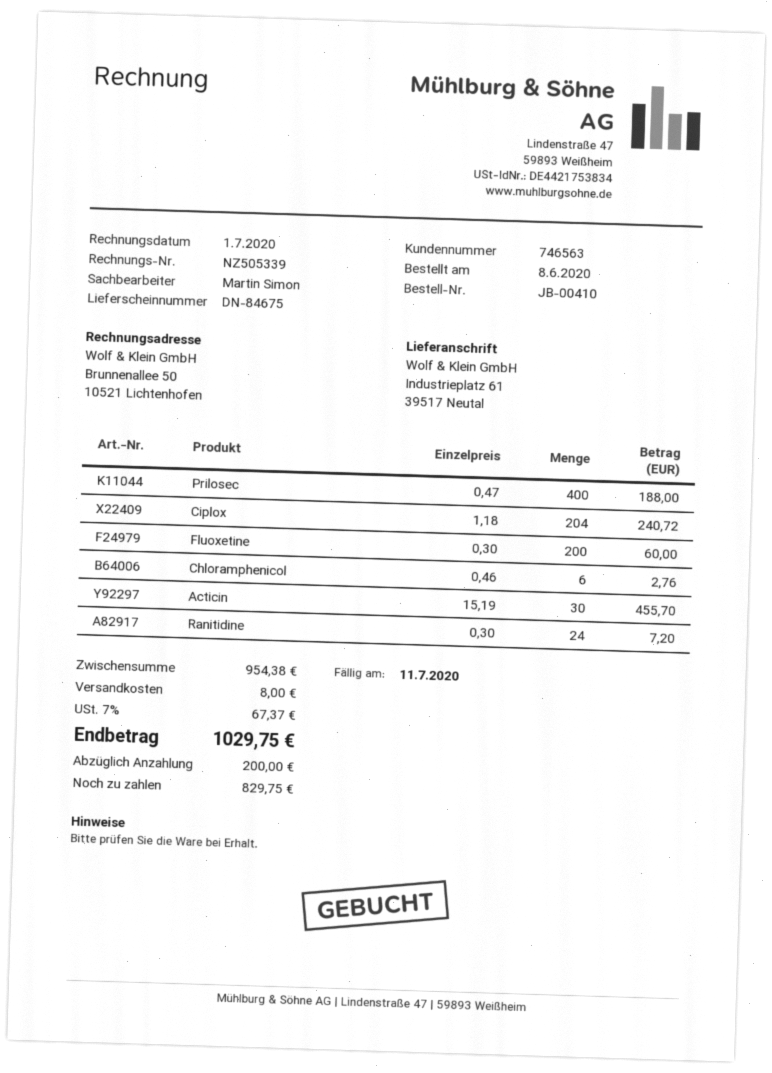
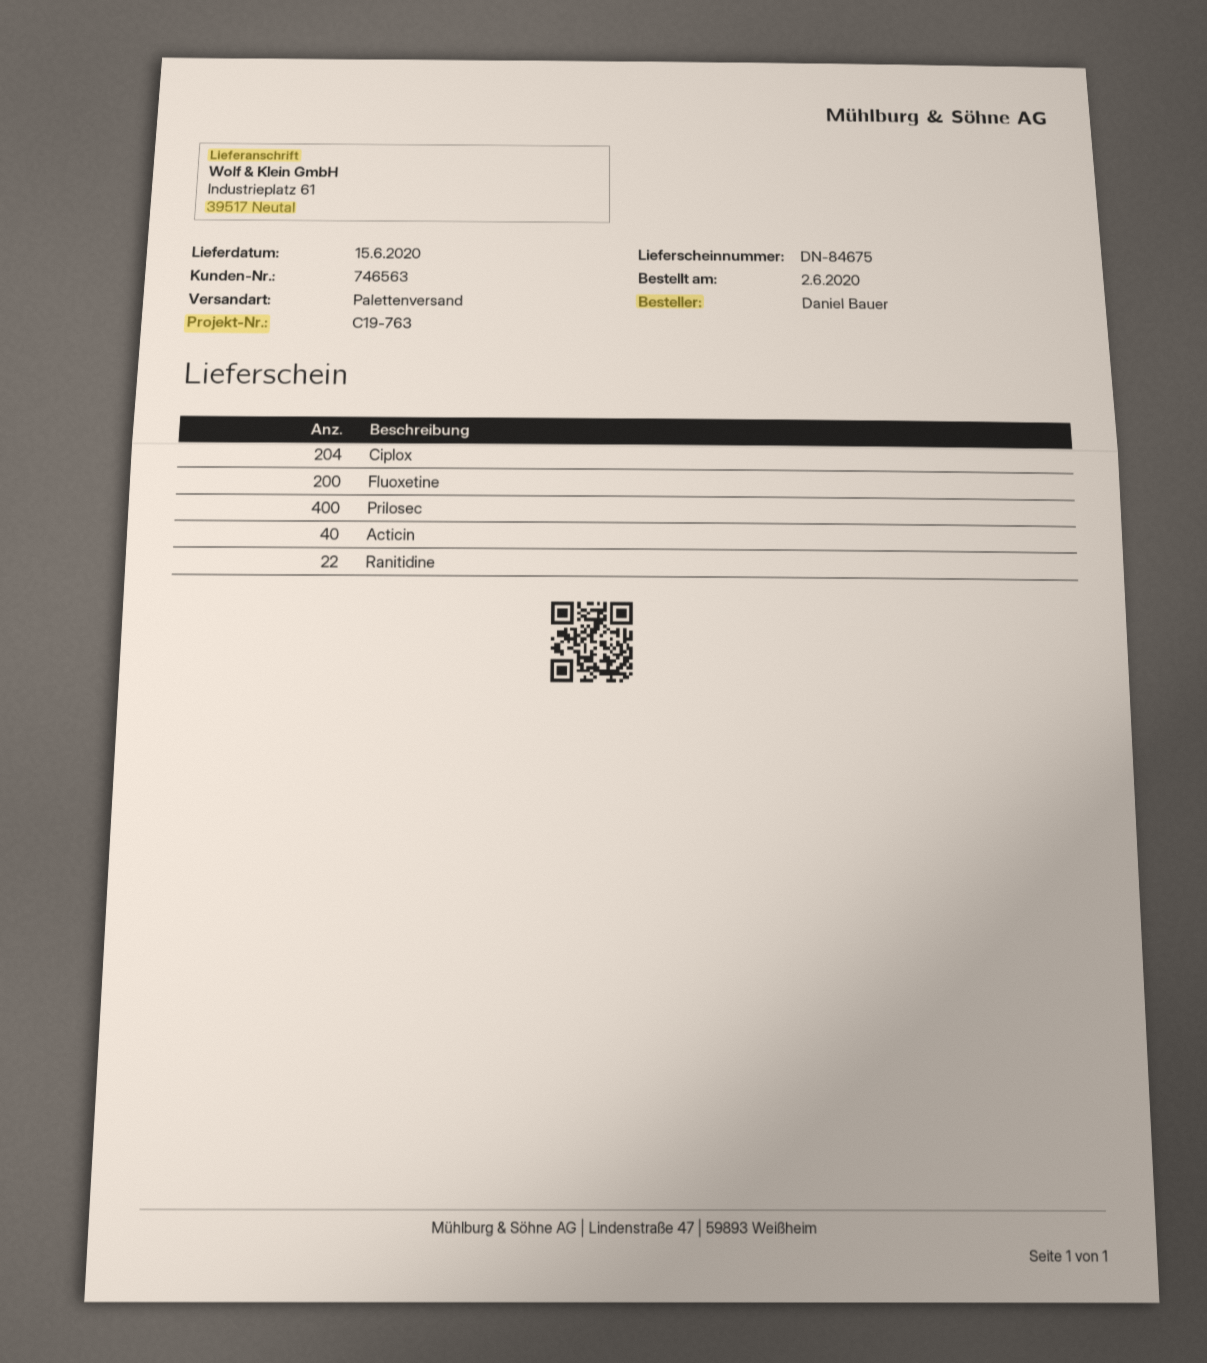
order date: 2020-06-08 -> 2020-06-02
Chloramphenicol: 6 -> none
Acticin: 30 -> 40
Ranitidine: 24 -> 22

